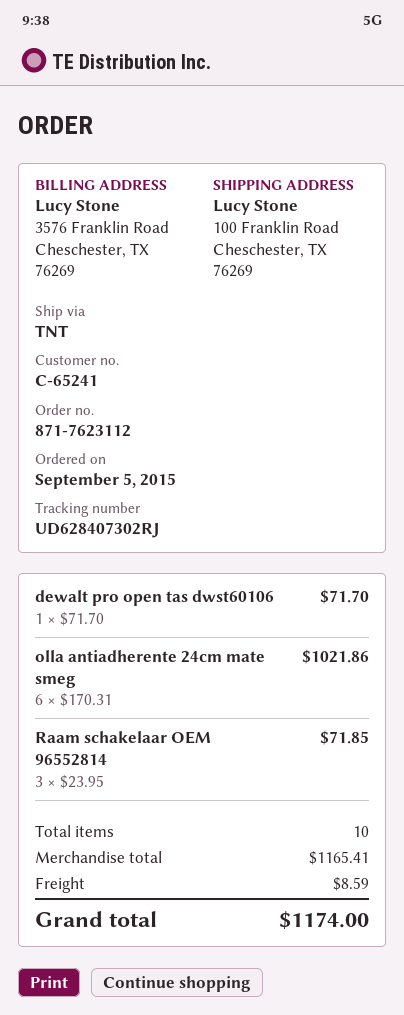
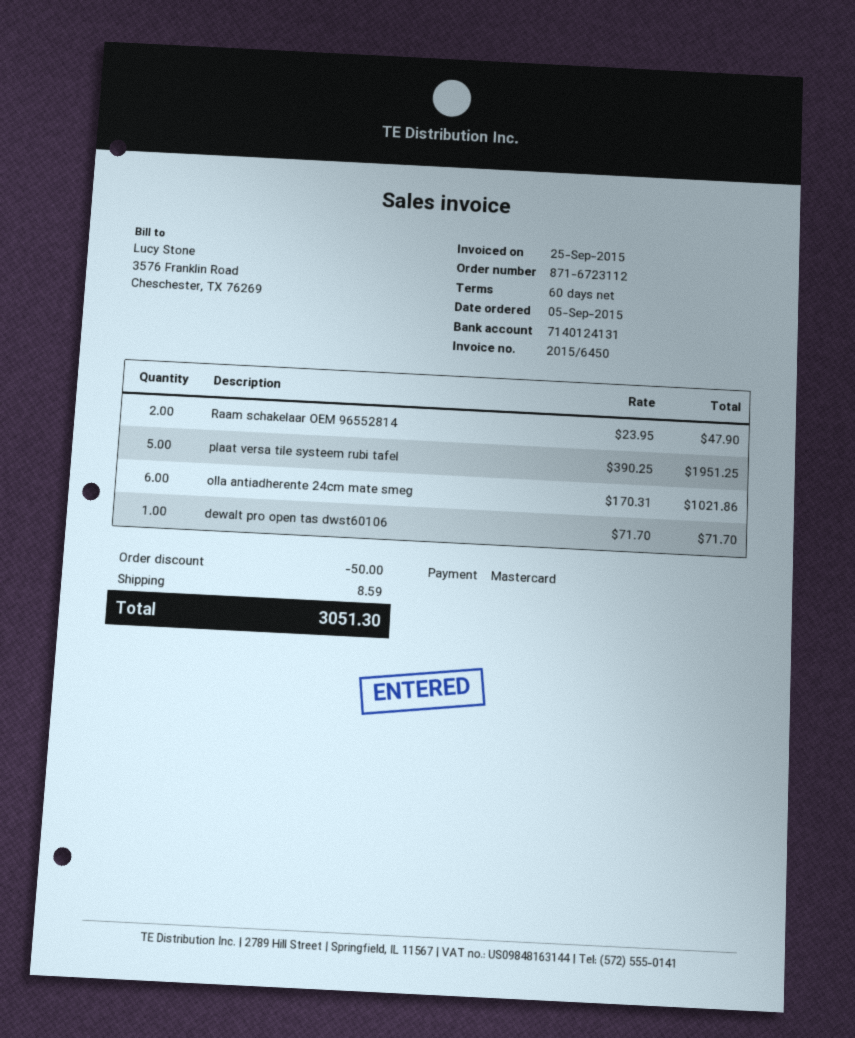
order number: 871-7623112 -> 871-6723112
Raam schakelaar OEM 96552814: 3 x 23.95 = 71.85 -> 2 x 23.95 = 47.90
plaat versa tile systeem rubi tafel: none -> 5 x 390.25 = 1951.25
discount: none -> 50.00
total: 1174.00 -> 3051.30

